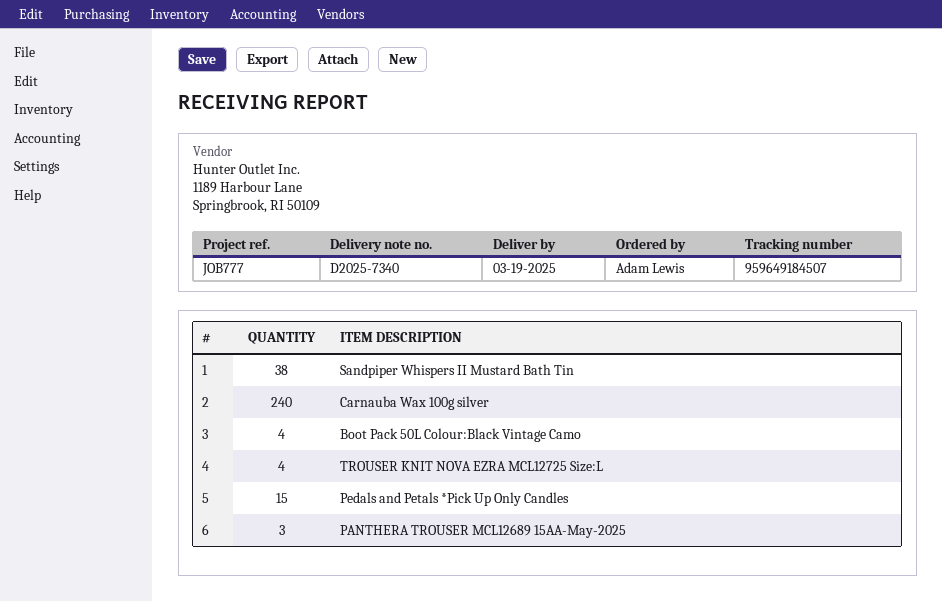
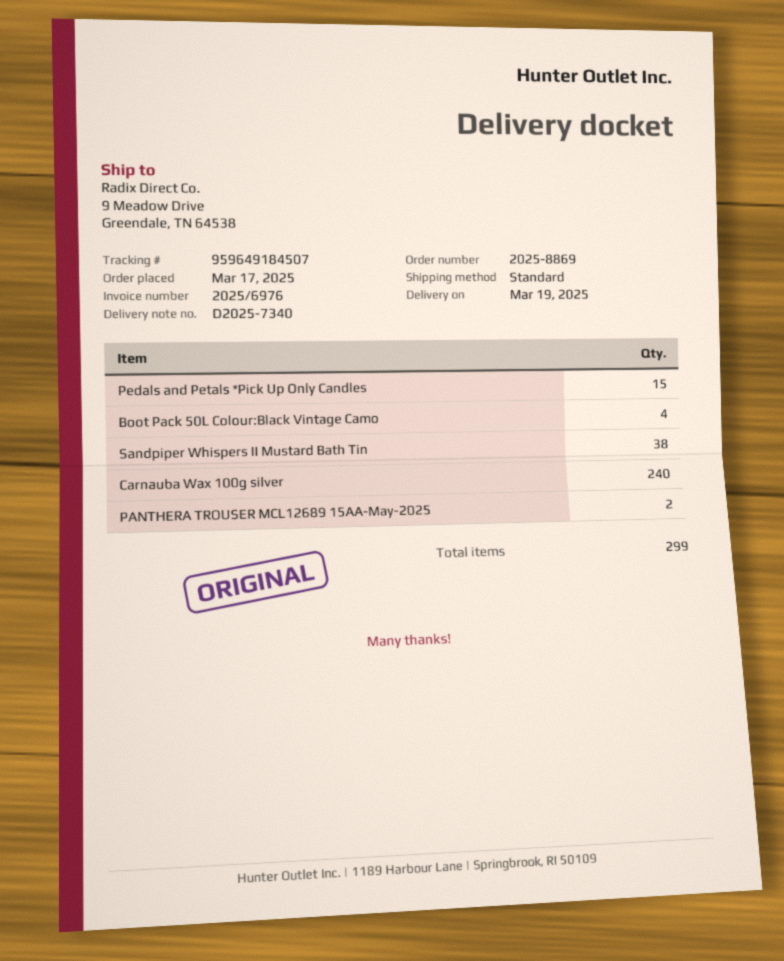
TROUSER KNIT NOVA EZRA MCL12725 Size:L: 4 -> none
PANTHERA TROUSER MCL12689 15AA-May-2025: 3 -> 2

